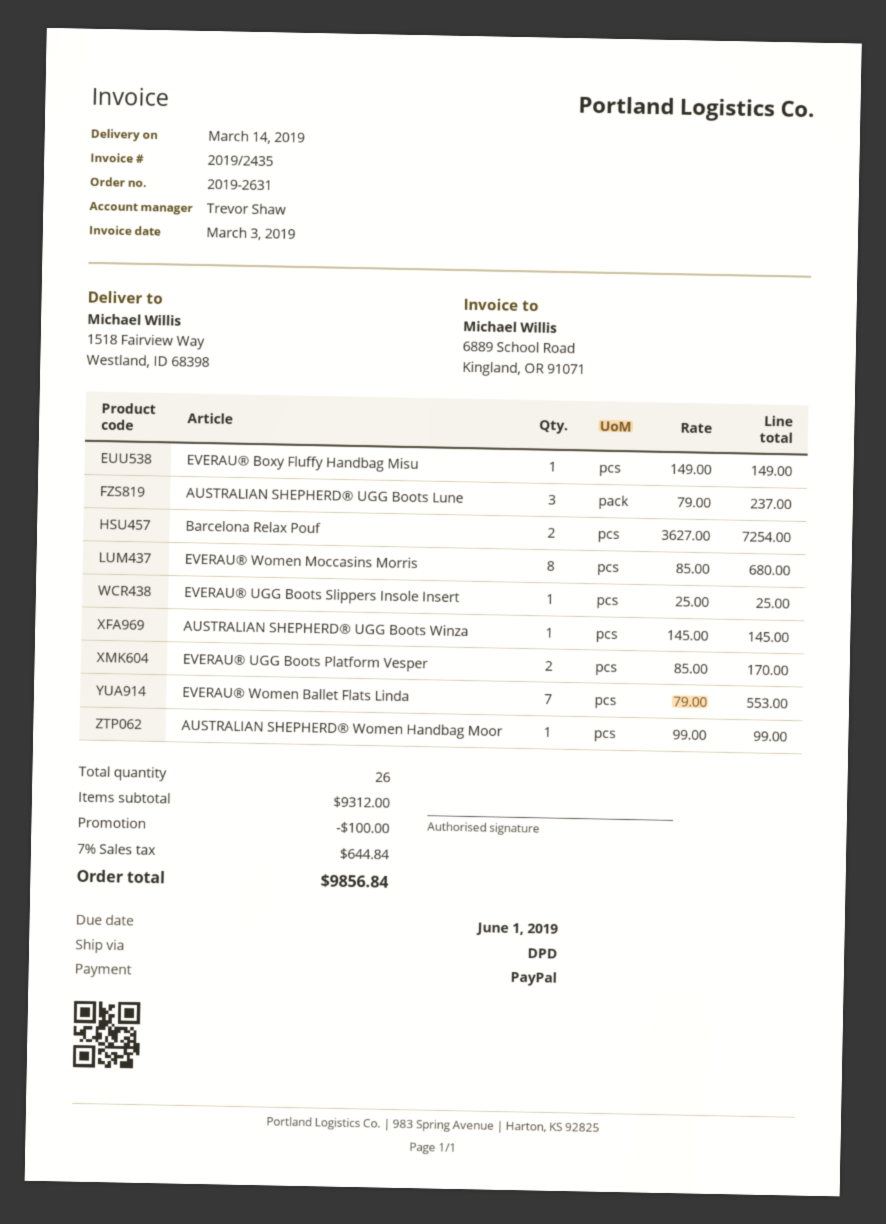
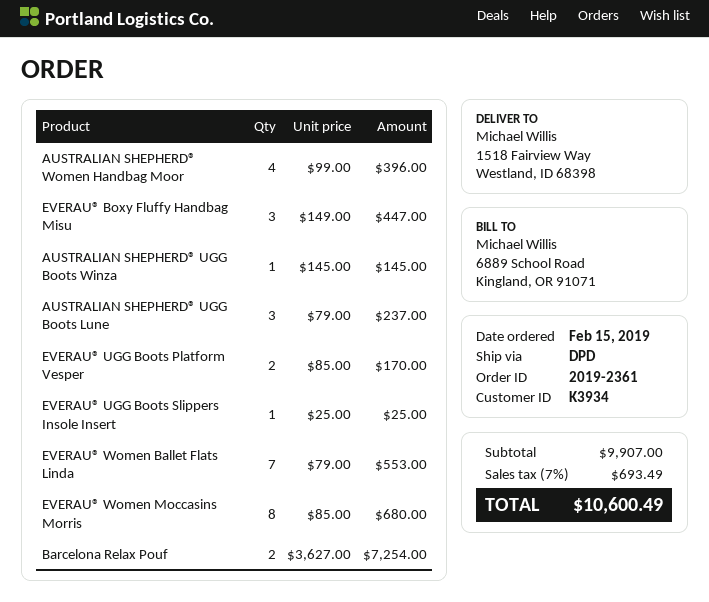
order number: 2019-2631 -> 2019-2361
EVERAU® Boxy Fluffy Handbag Misu: 1 x 149.00 = 149.00 -> 3 x 149.00 = 447.00
AUSTRALIAN SHEPHERD® Women Handbag Moor: 1 x 99.00 = 99.00 -> 4 x 99.00 = 396.00
subtotal: 9312.00 -> 9907.00
discount: 100.00 -> none
tax: 7% = 644.84 -> 7% = 693.49
total: 9856.84 -> 10600.49

